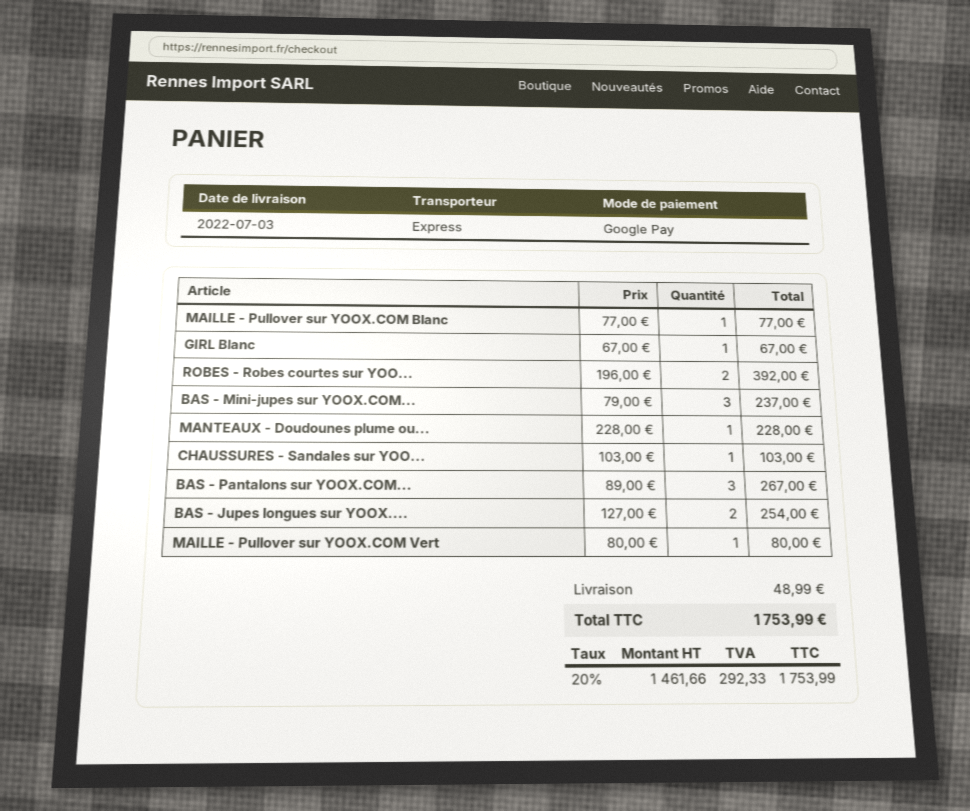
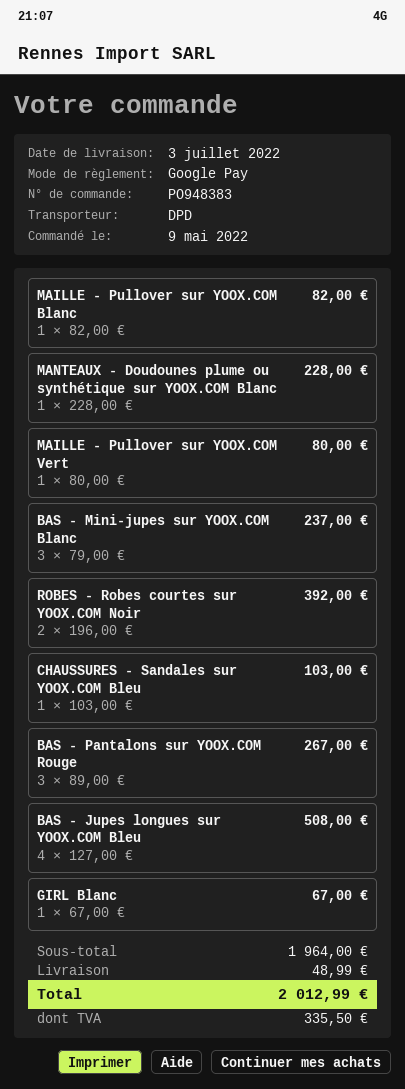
shipping method: express -> DPD
MAILLE - Pullover sur YOOX.COM Blanc: 1 x 77.00 = 77.00 -> 1 x 82.00 = 82.00
BAS - Jupes longues sur YOOX....: 2 x 127.00 = 254.00 -> 4 x 127.00 = 508.00
tax: 292.33 -> 335.50
total: 1753.99 -> 2012.99

